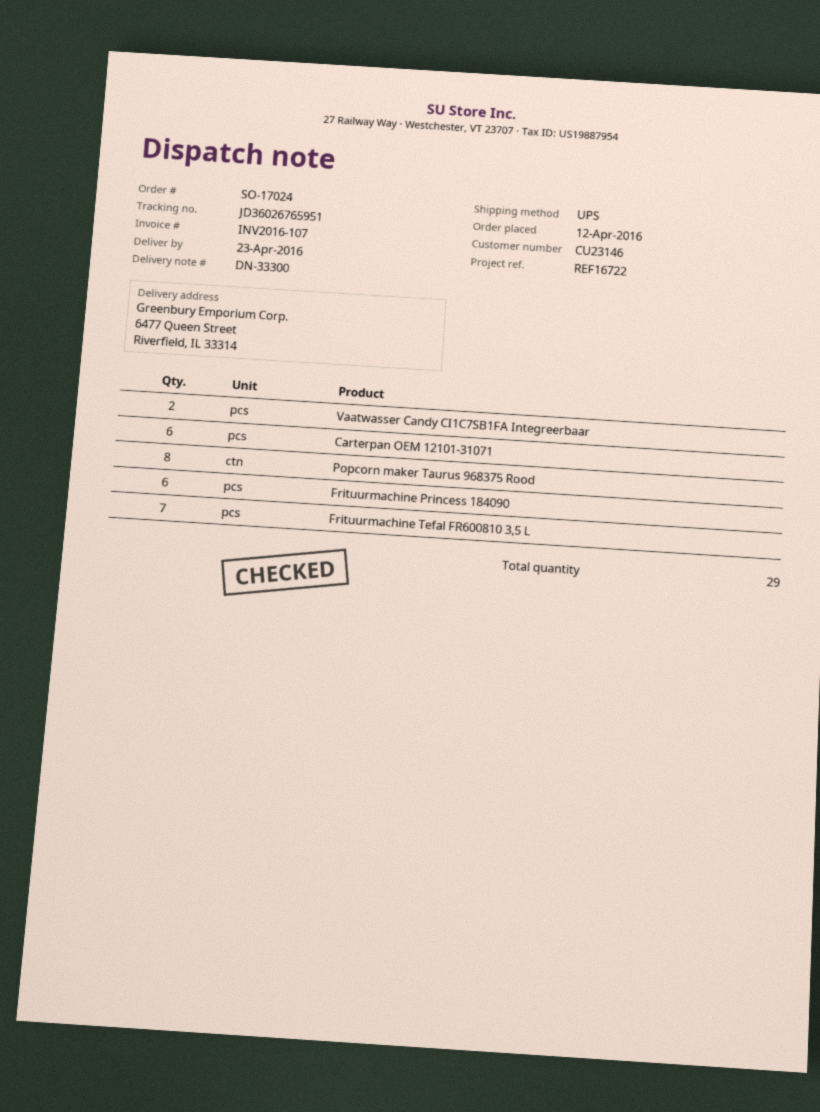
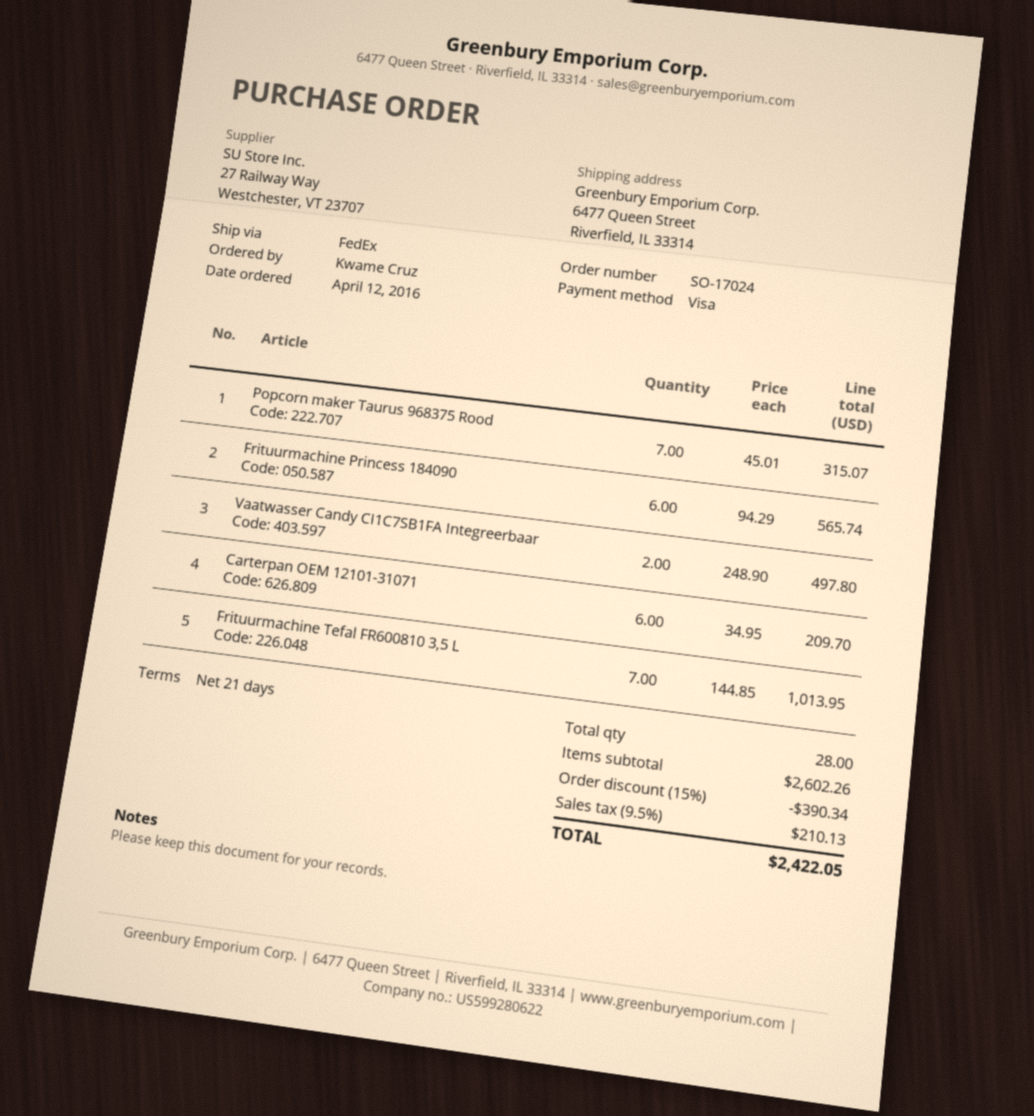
shipping method: UPS -> FedEx
Popcorn maker Taurus 968375 Rood: 8 -> 7
total quantity: 29 -> 28

